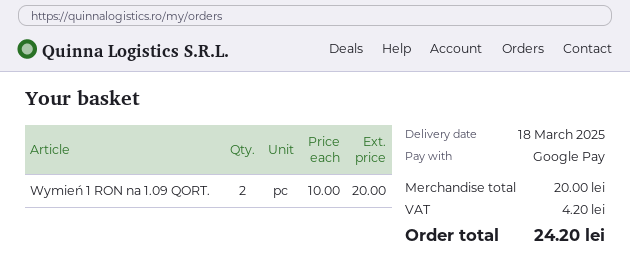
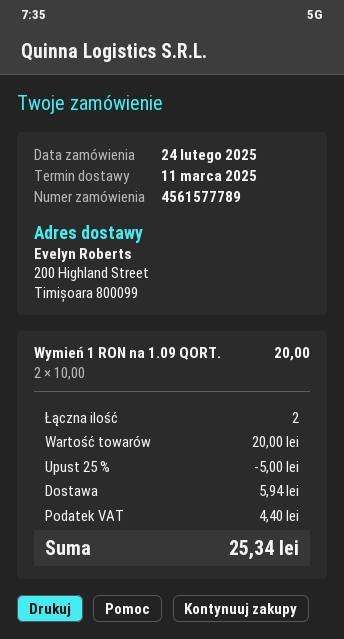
delivery date: 2025-03-18 -> 2025-03-11
discount: none -> 25% = 5.00
shipping: none -> 5.94
tax: 4.20 -> 4.40
total: 24.20 -> 25.34

